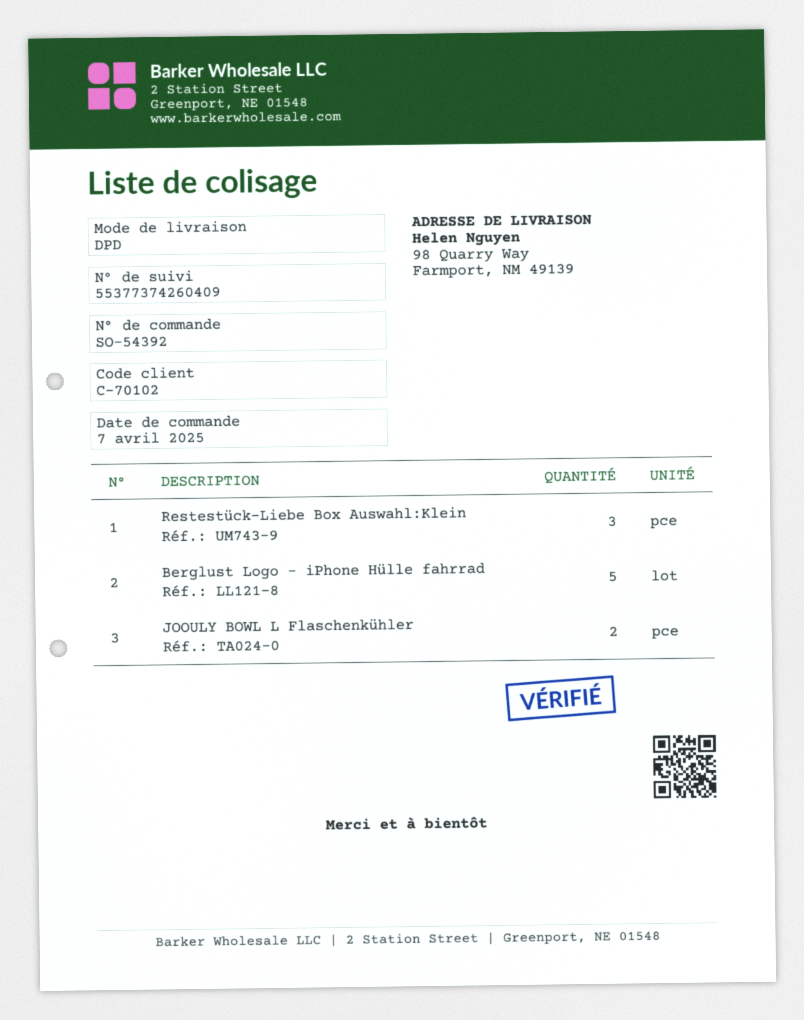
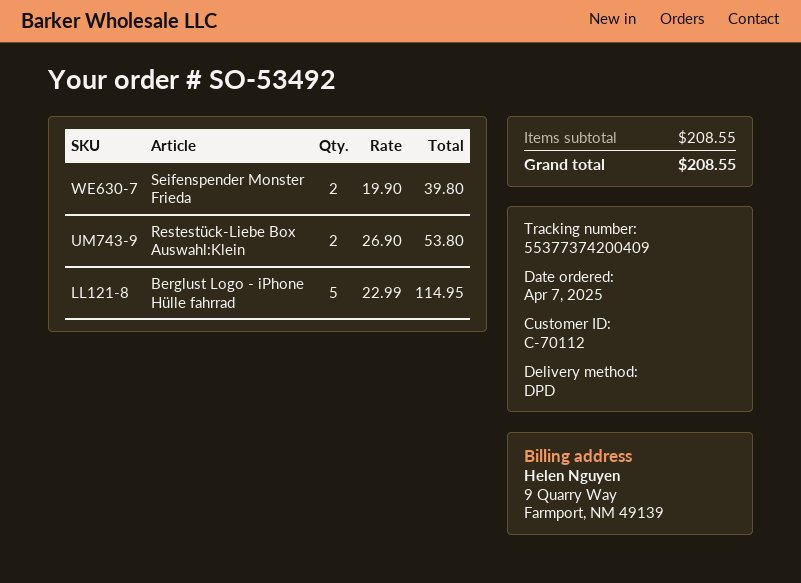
order number: SO-54392 -> SO-53492
customer number: C-70102 -> C-70112
tracking number: 55377374260409 -> 55377374200409
Restestück-Liebe Box Auswahl:Klein: 3 -> 2
JOOULY BOWL L Flaschenkühler: 2 -> none
Seifenspender Monster Frieda: none -> 2

